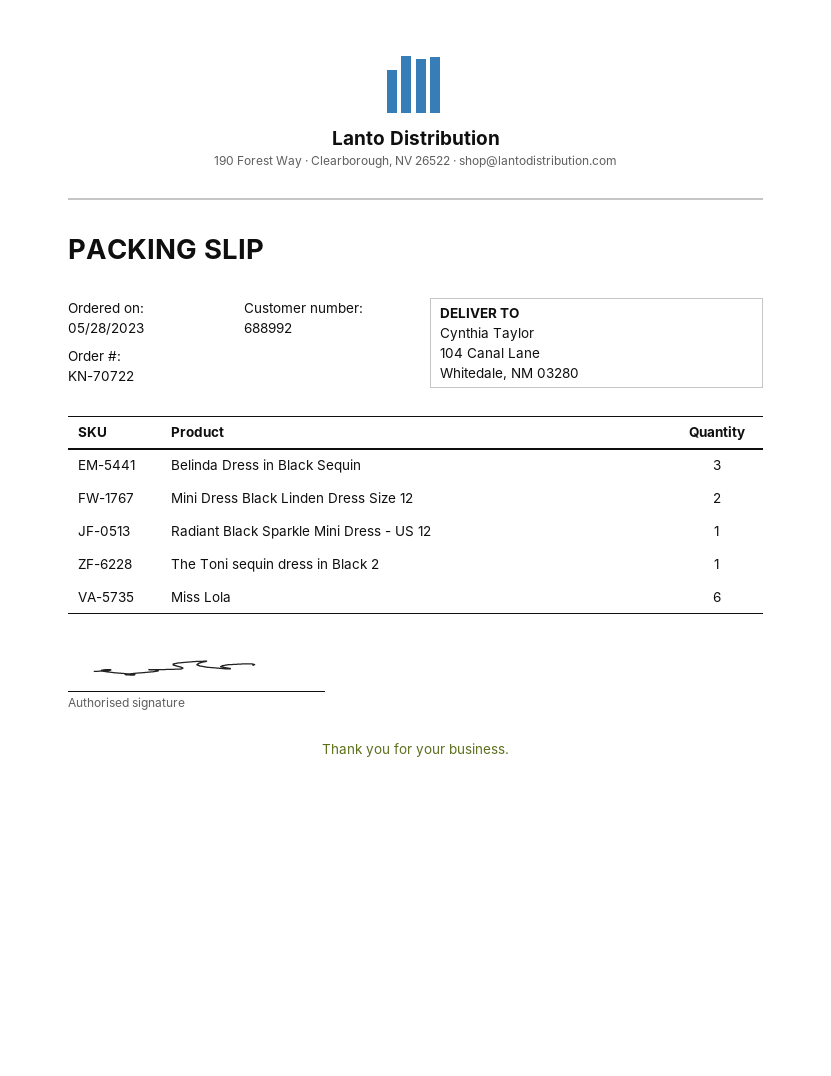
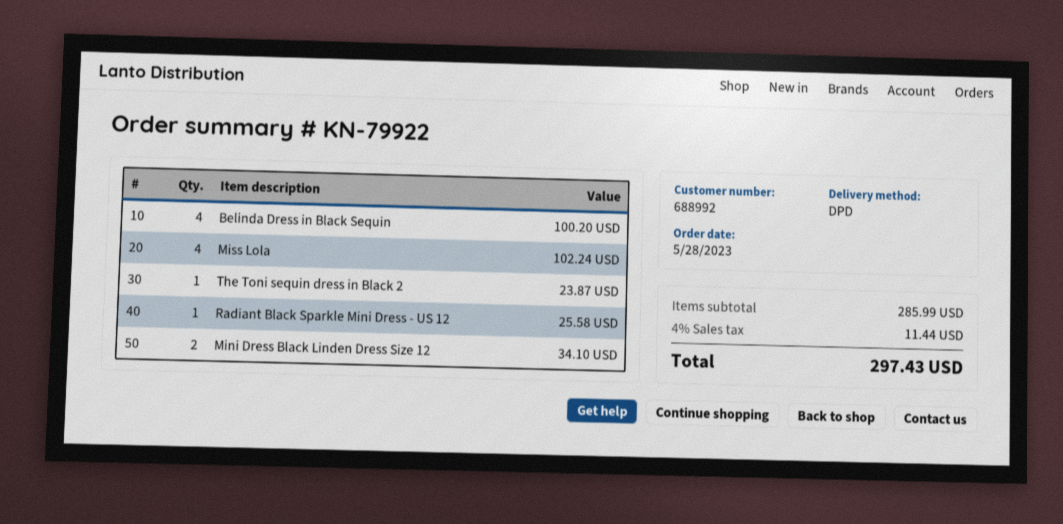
order number: KN-70722 -> KN-79922
Belinda Dress in Black Sequin: 3 -> 4
Miss Lola: 6 -> 4

